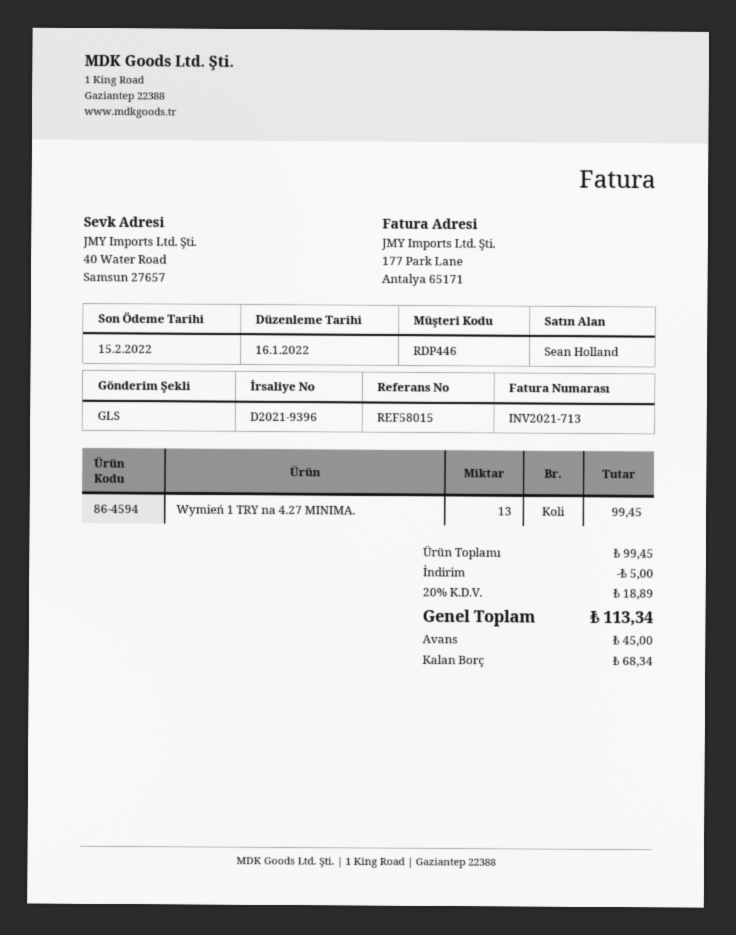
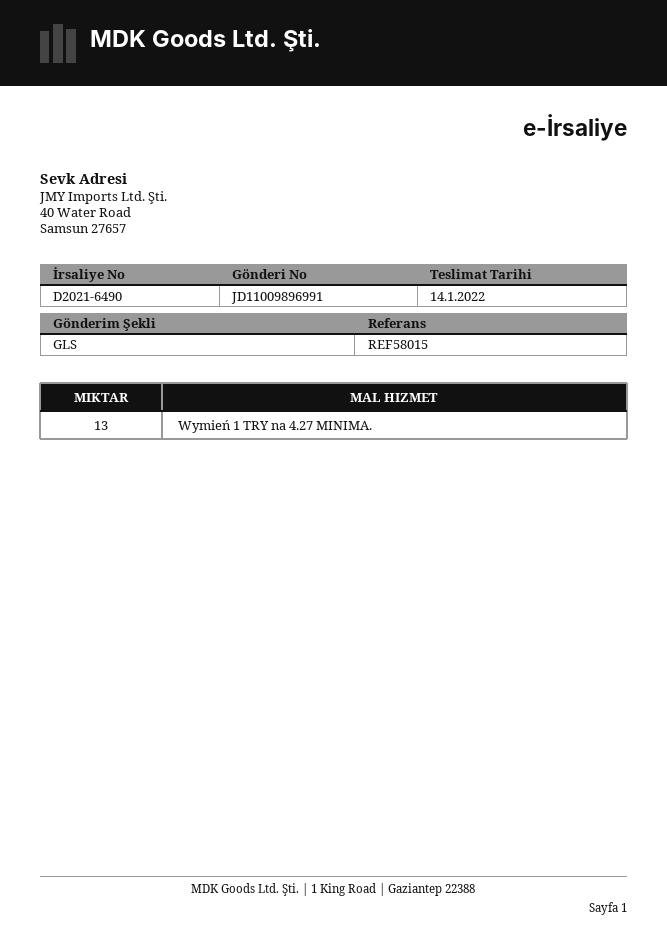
delivery note number: D2021-9396 -> D2021-6490

